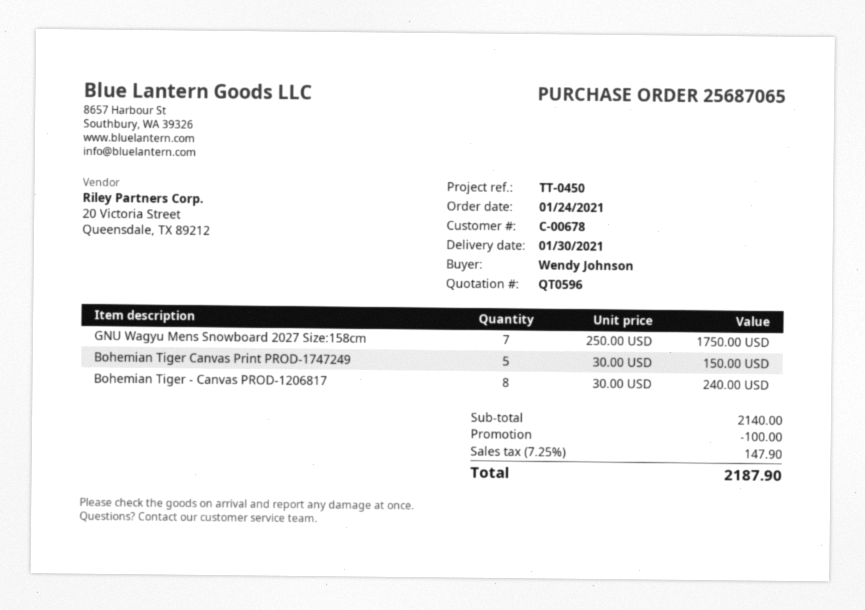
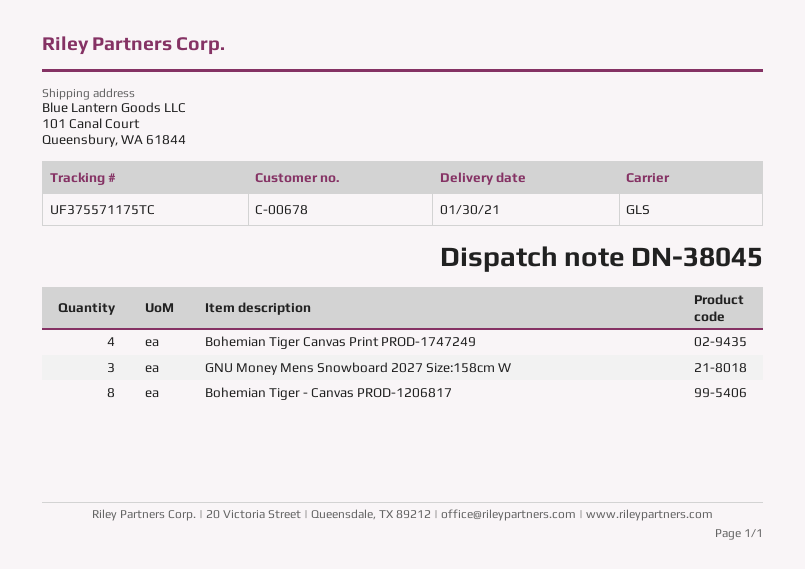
GNU Wagyu Mens Snowboard 2027 Size:158cm: 7 -> none
Bohemian Tiger Canvas Print PROD-1747249: 5 -> 4
GNU Money Mens Snowboard 2027 Size:158cm W: none -> 3

